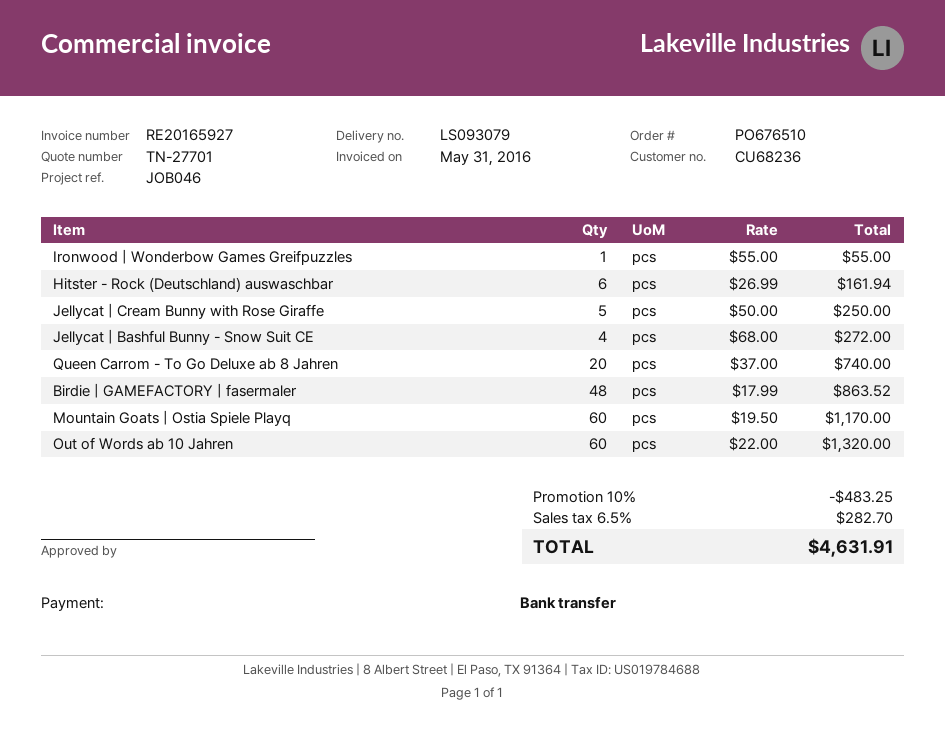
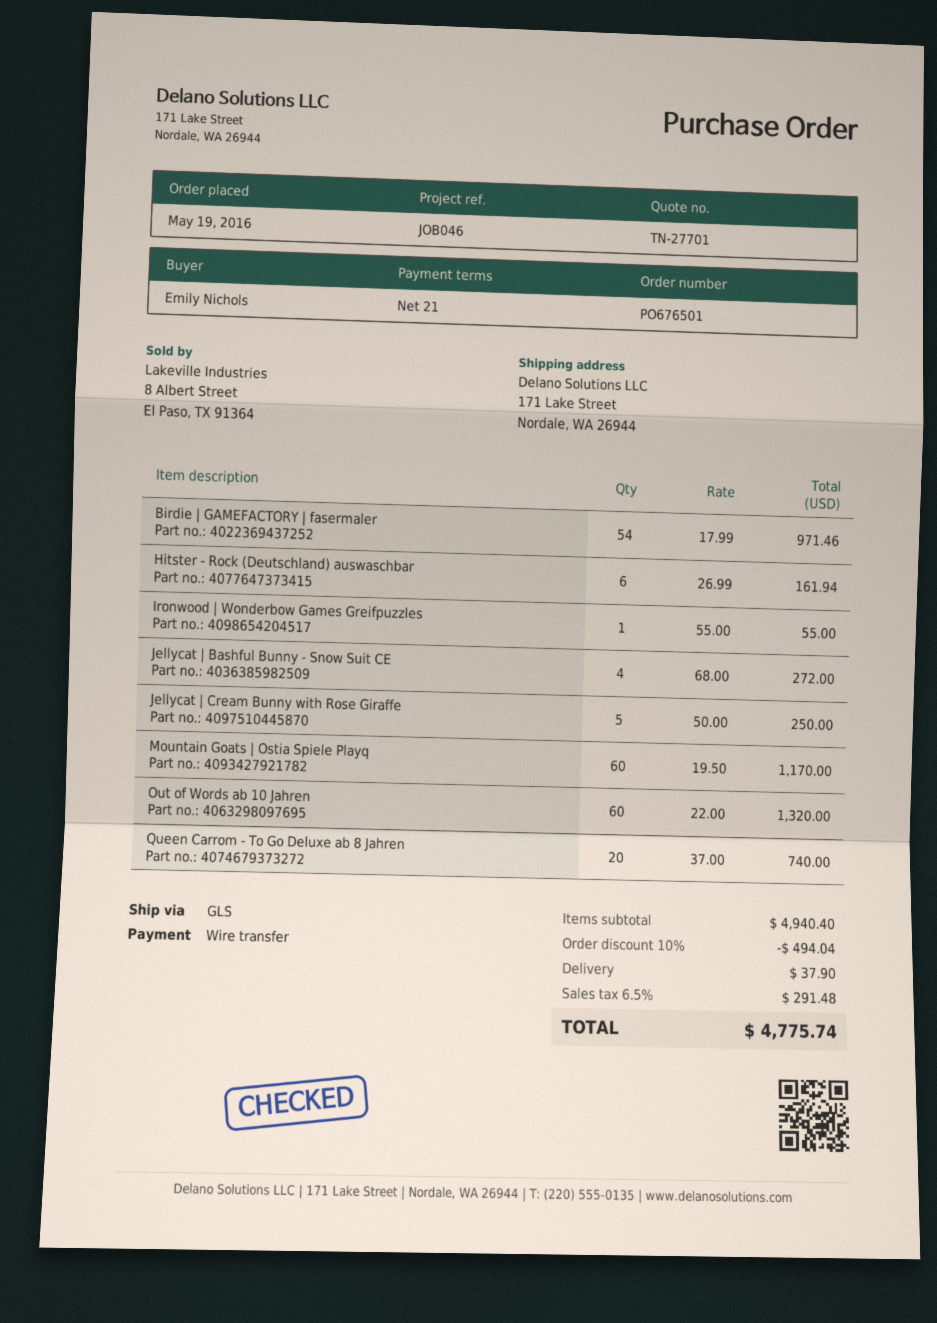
order number: PO676510 -> PO676501
Birdie | GAMEFACTORY | fasermaler: 48 x 17.99 = 863.52 -> 54 x 17.99 = 971.46
discount: 10% = 483.25 -> 10% = 494.04
shipping: none -> 37.90
tax: 6.5% = 282.70 -> 6.5% = 291.48
total: 4631.91 -> 4775.74

